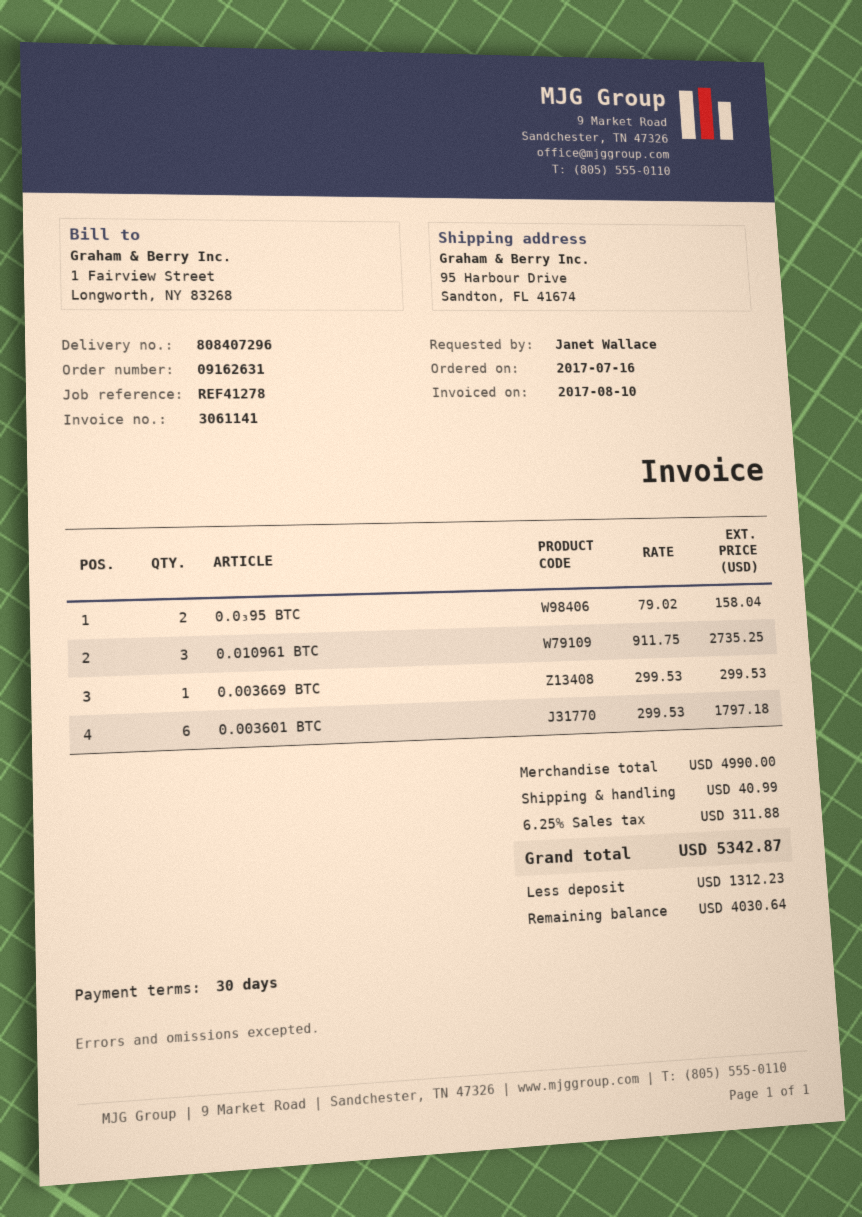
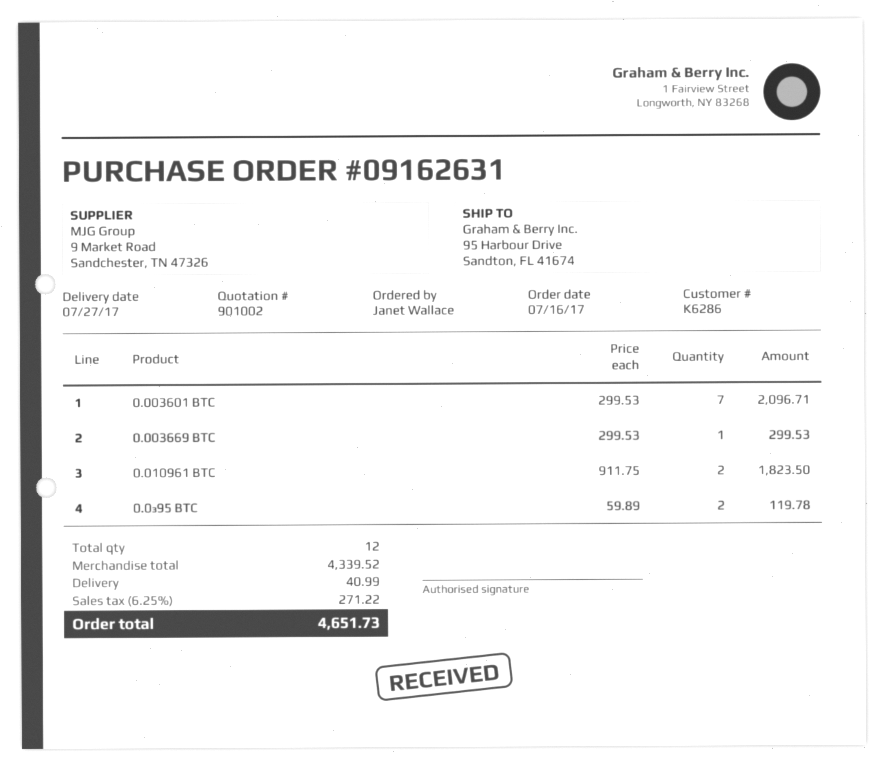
0.0₃95 BTC: 2 x 79.02 = 158.04 -> 2 x 59.89 = 119.78
0.010961 BTC: 3 x 911.75 = 2735.25 -> 2 x 911.75 = 1823.50
0.003601 BTC: 6 x 299.53 = 1797.18 -> 7 x 299.53 = 2096.71
subtotal: 4990.00 -> 4339.52
tax: 6.25% = 311.88 -> 6.25% = 271.22
total: 5342.87 -> 4651.73

